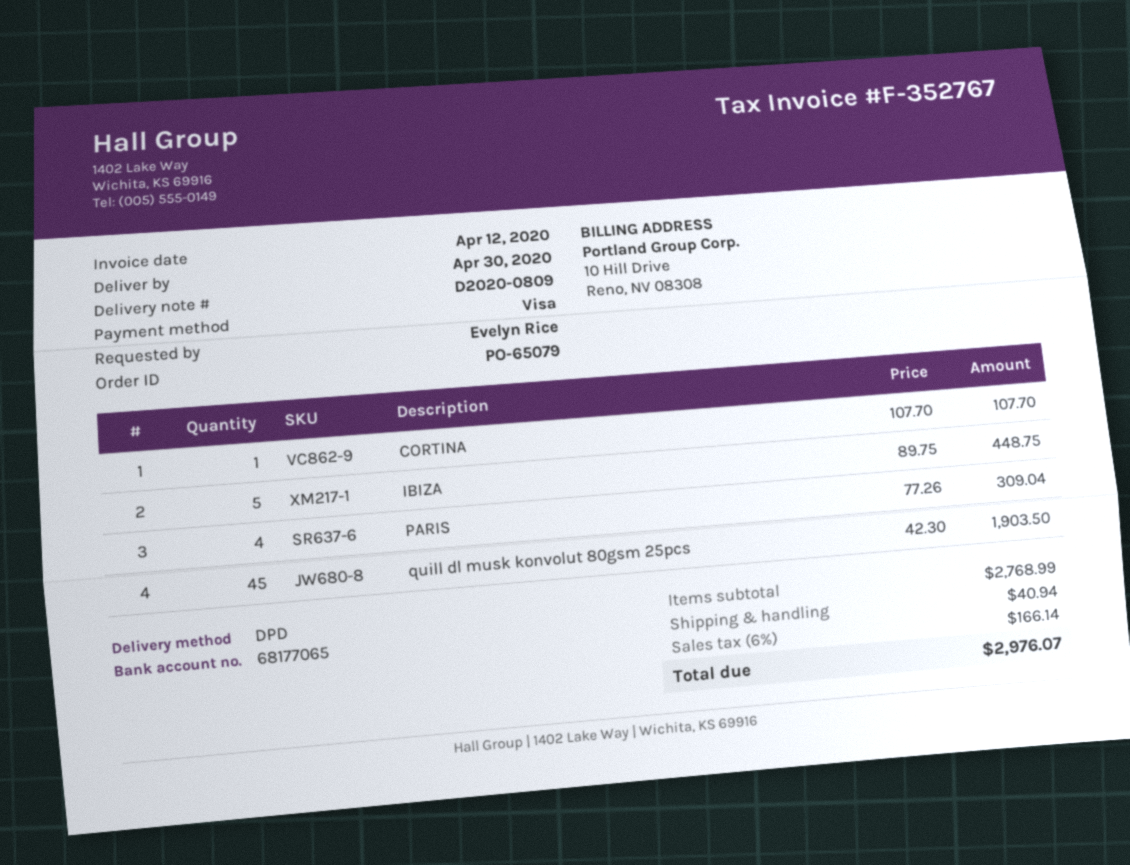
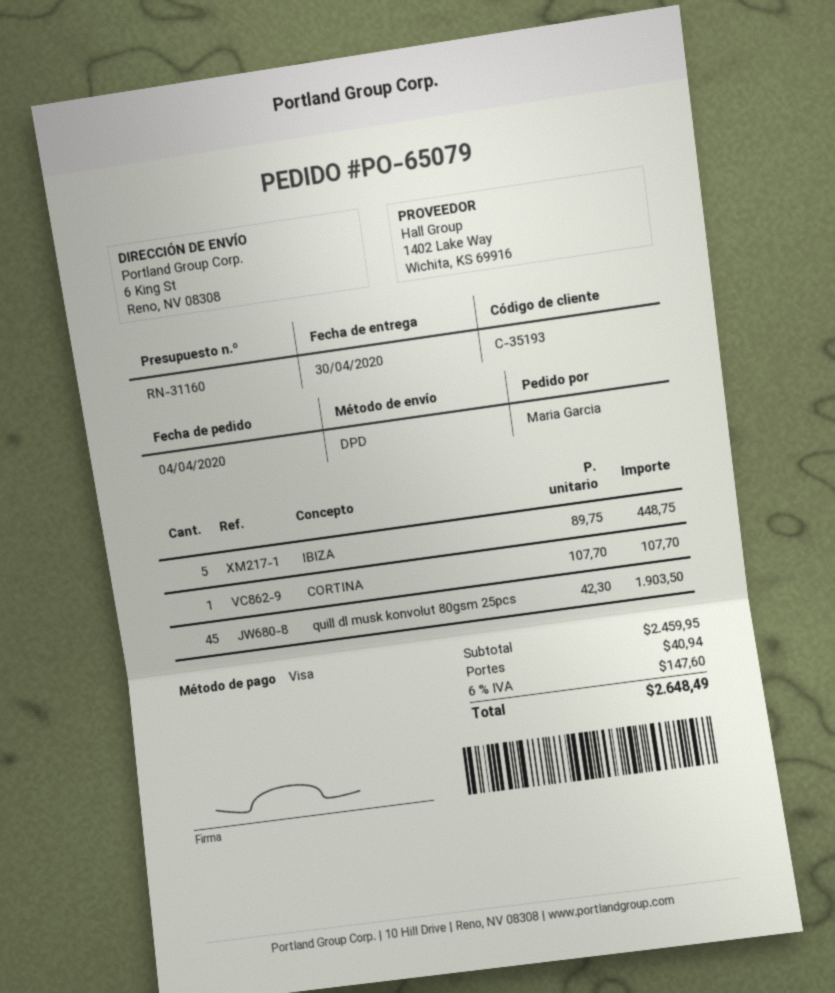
ordered by: Evelyn Rice -> Maria Garcia
PARIS: 4 x 77.26 = 309.04 -> none
subtotal: 2768.99 -> 2459.95
tax: 6% = 166.14 -> 6% = 147.60
total: 2976.07 -> 2648.49

